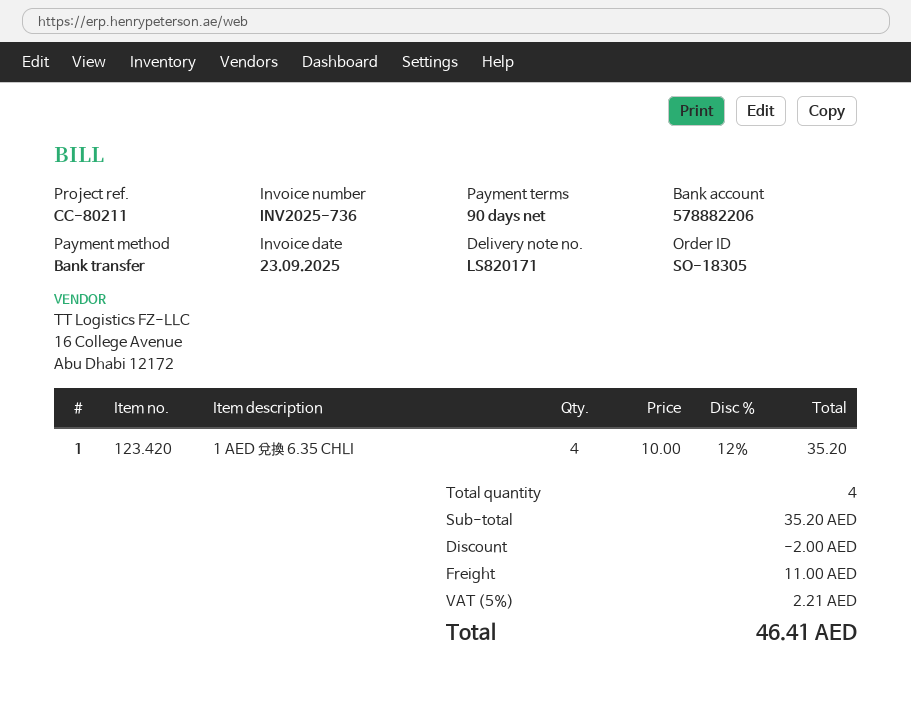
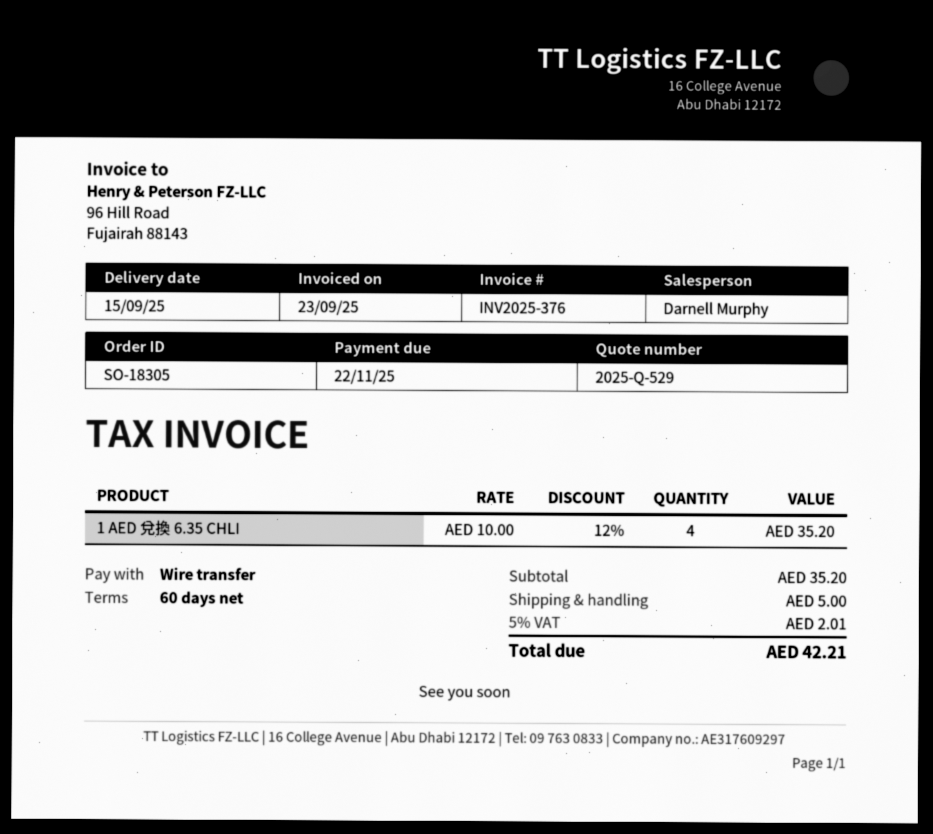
invoice number: INV2025-736 -> INV2025-376
payment terms: 90 days -> 60 days
discount: 2.00 -> none
shipping: 11.00 -> 5.00
tax: 5% = 2.21 -> 5% = 2.01
total: 46.41 -> 42.21

